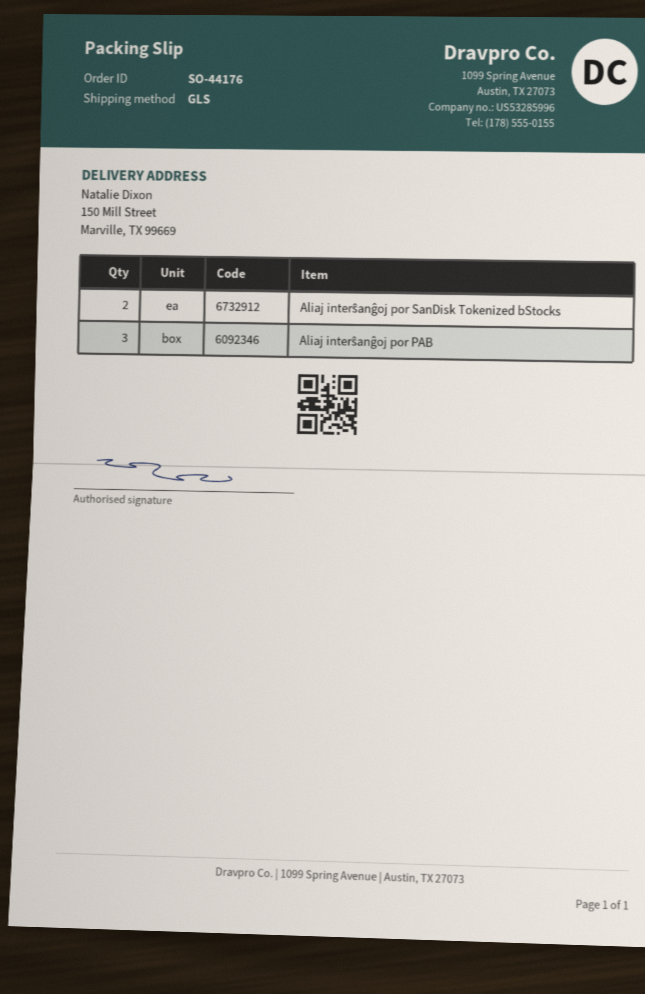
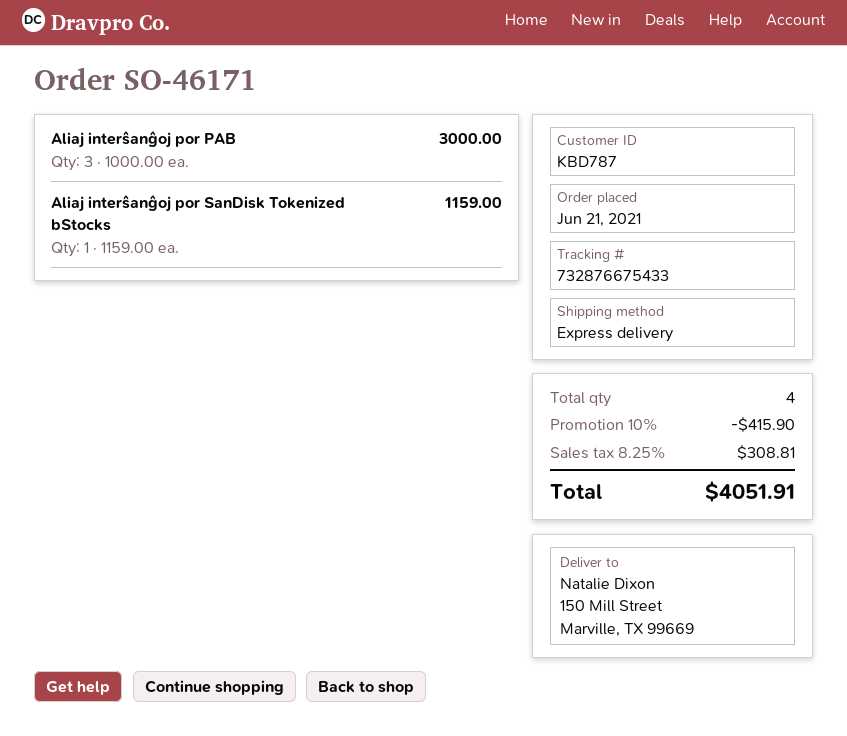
order number: SO-44176 -> SO-46171
shipping method: GLS -> express
Aliaj interŝanĝoj por SanDisk Tokenized bStocks: 2 -> 1

